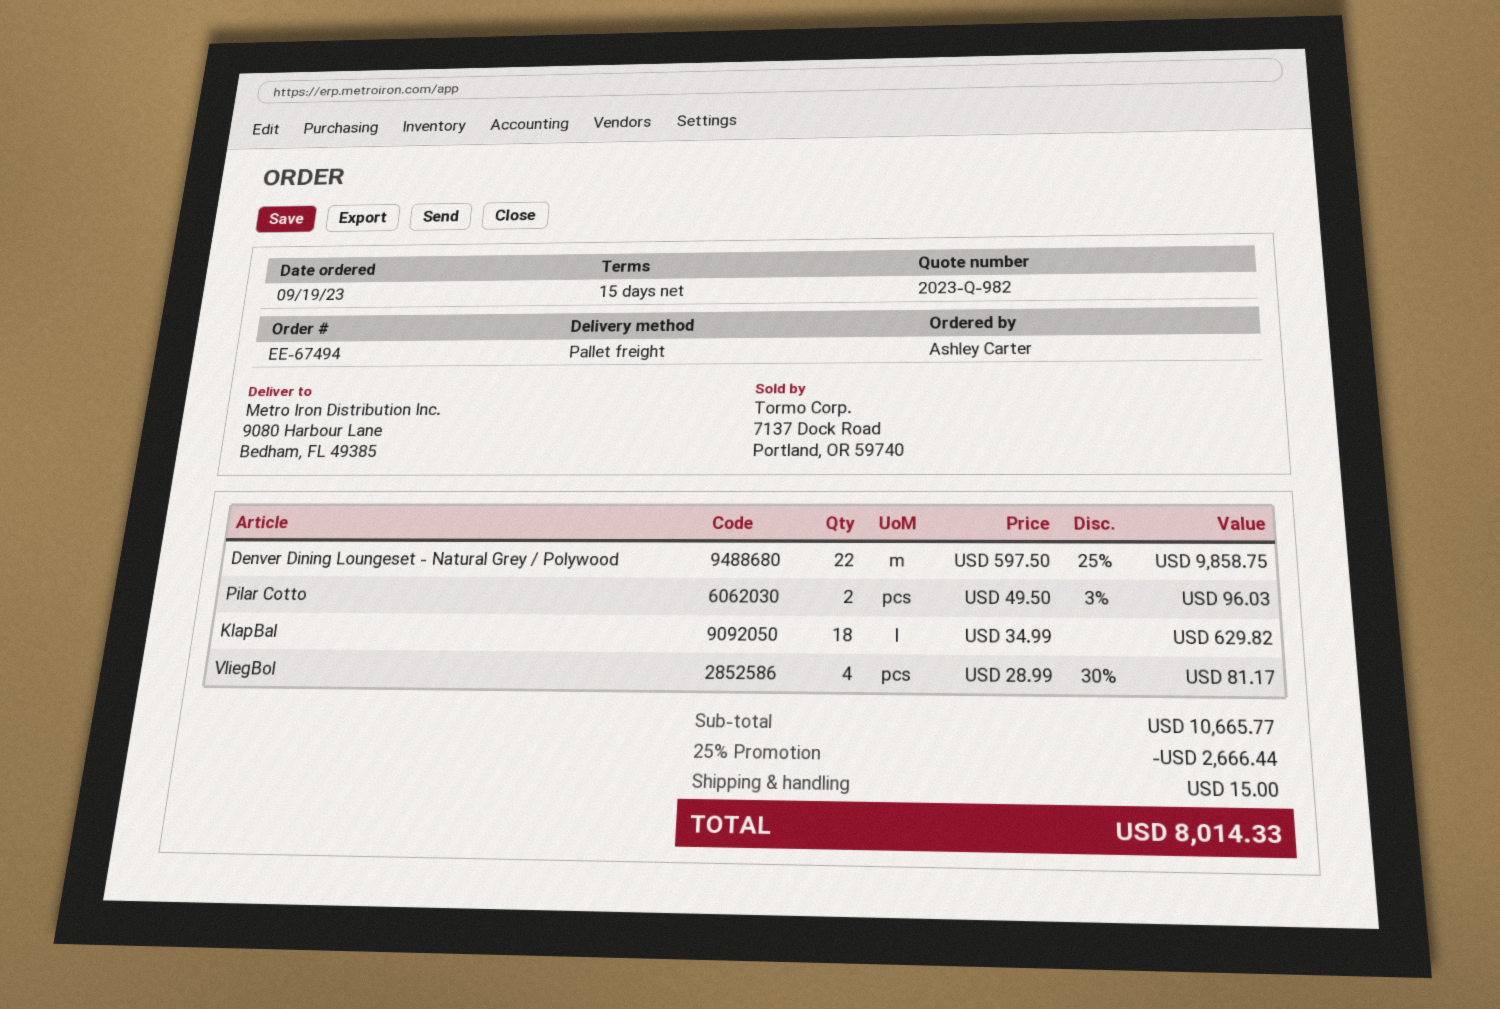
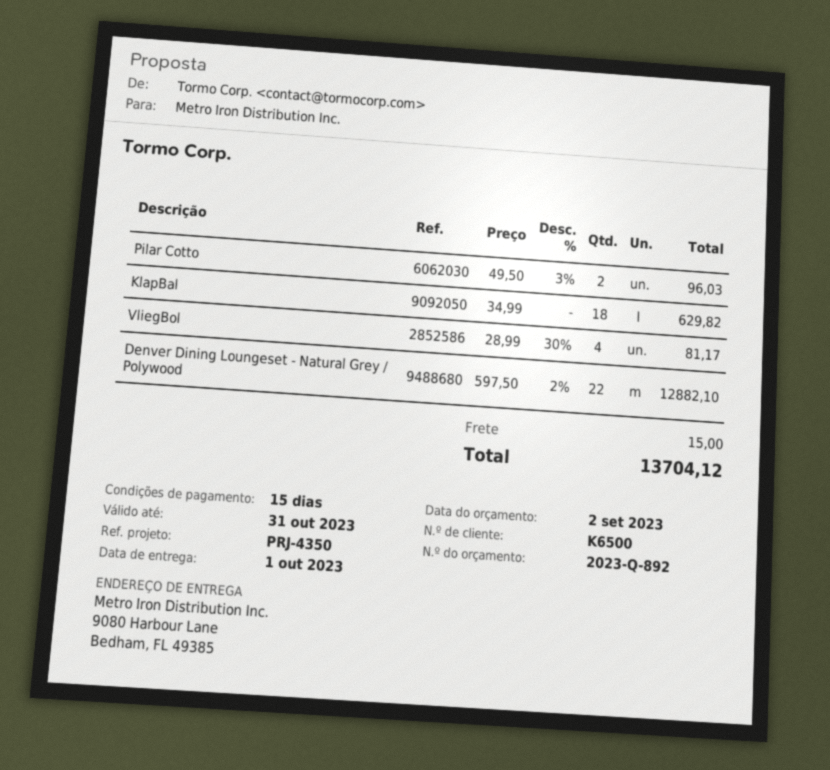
quote number: 2023-Q-982 -> 2023-Q-892
Denver Dining Loungeset - Natural Grey / Polywood: 22 x 597.50 - 25% = 9858.75 -> 22 x 597.50 - 2% = 12882.10
discount: 25% = 2666.44 -> none
total: 8014.33 -> 13704.12

